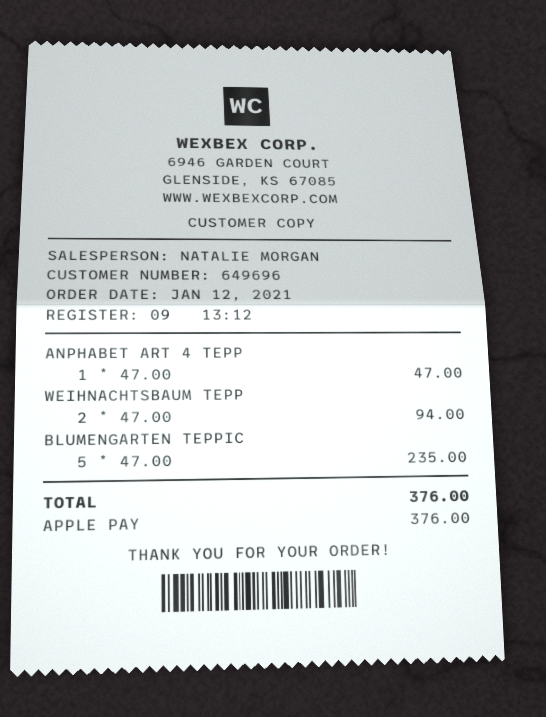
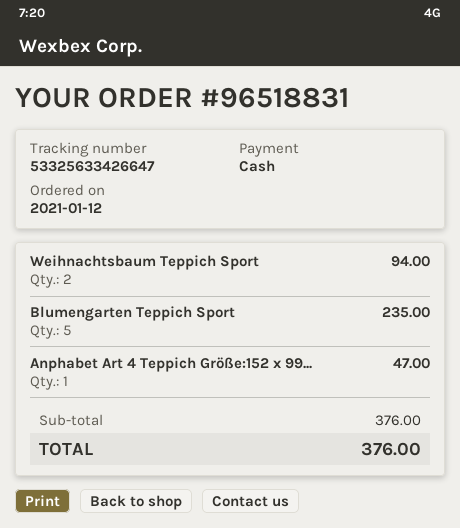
payment method: Apple Pay -> cash

